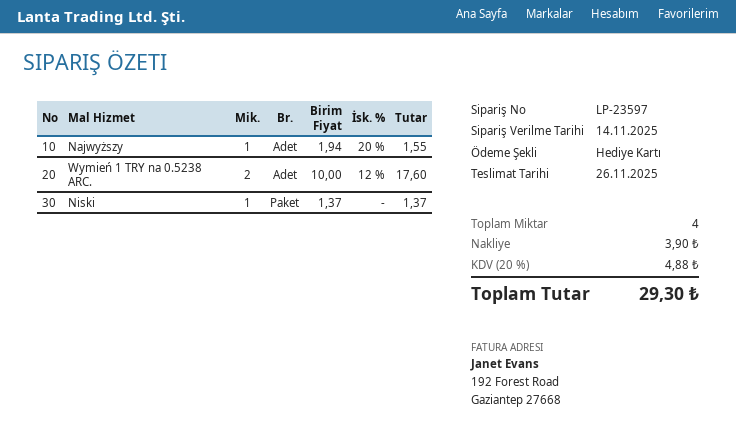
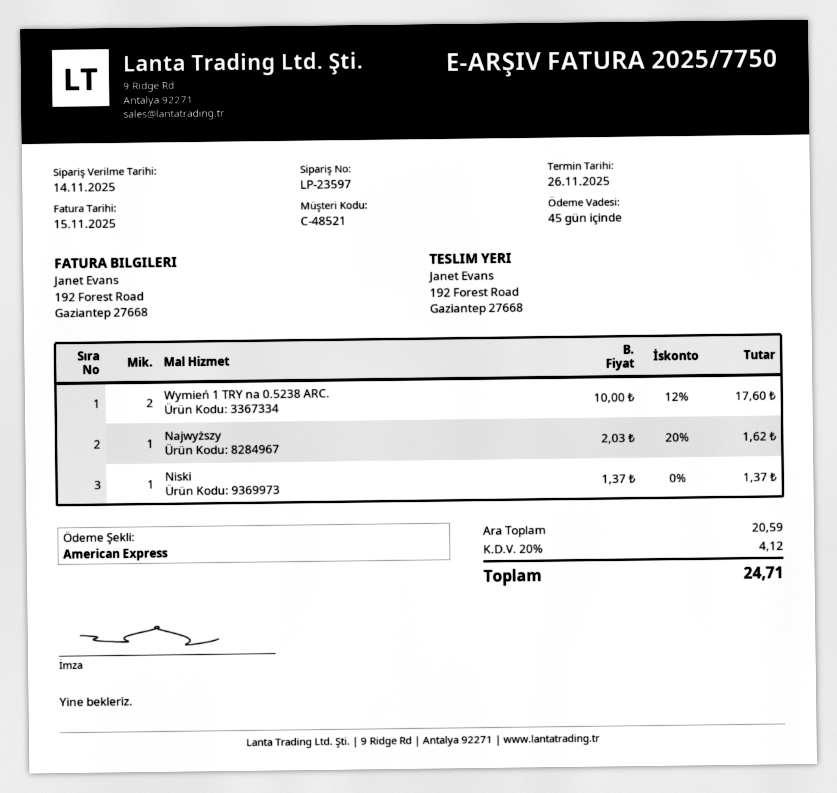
payment method: gift card -> American Express
Najwyższy: 1 x 1.94 - 20% = 1.55 -> 1 x 2.03 - 20% = 1.62
shipping: 3.90 -> none
tax: 20% = 4.88 -> 20% = 4.12
total: 29.30 -> 24.71

